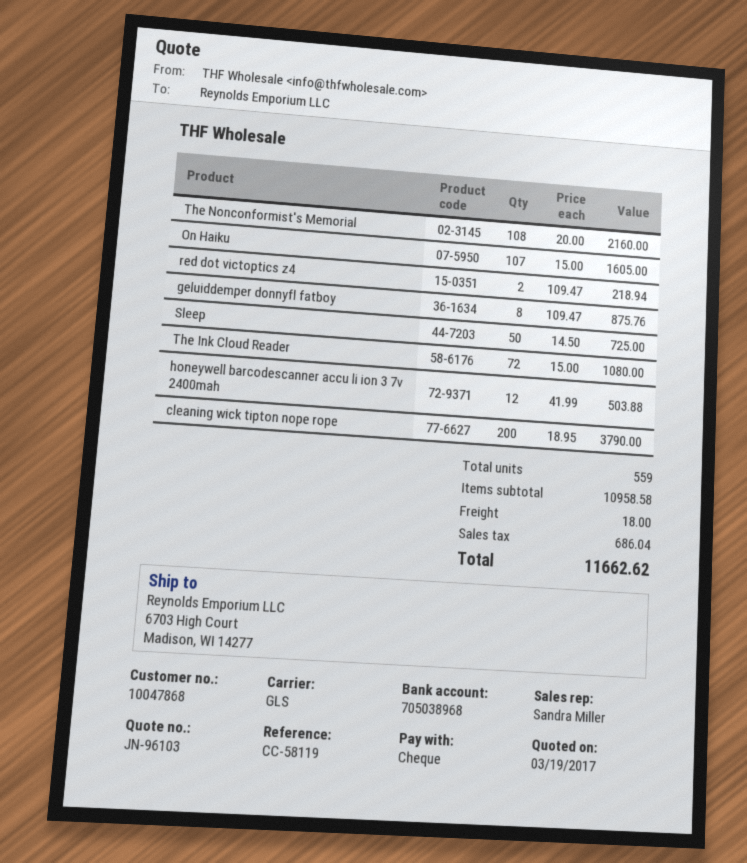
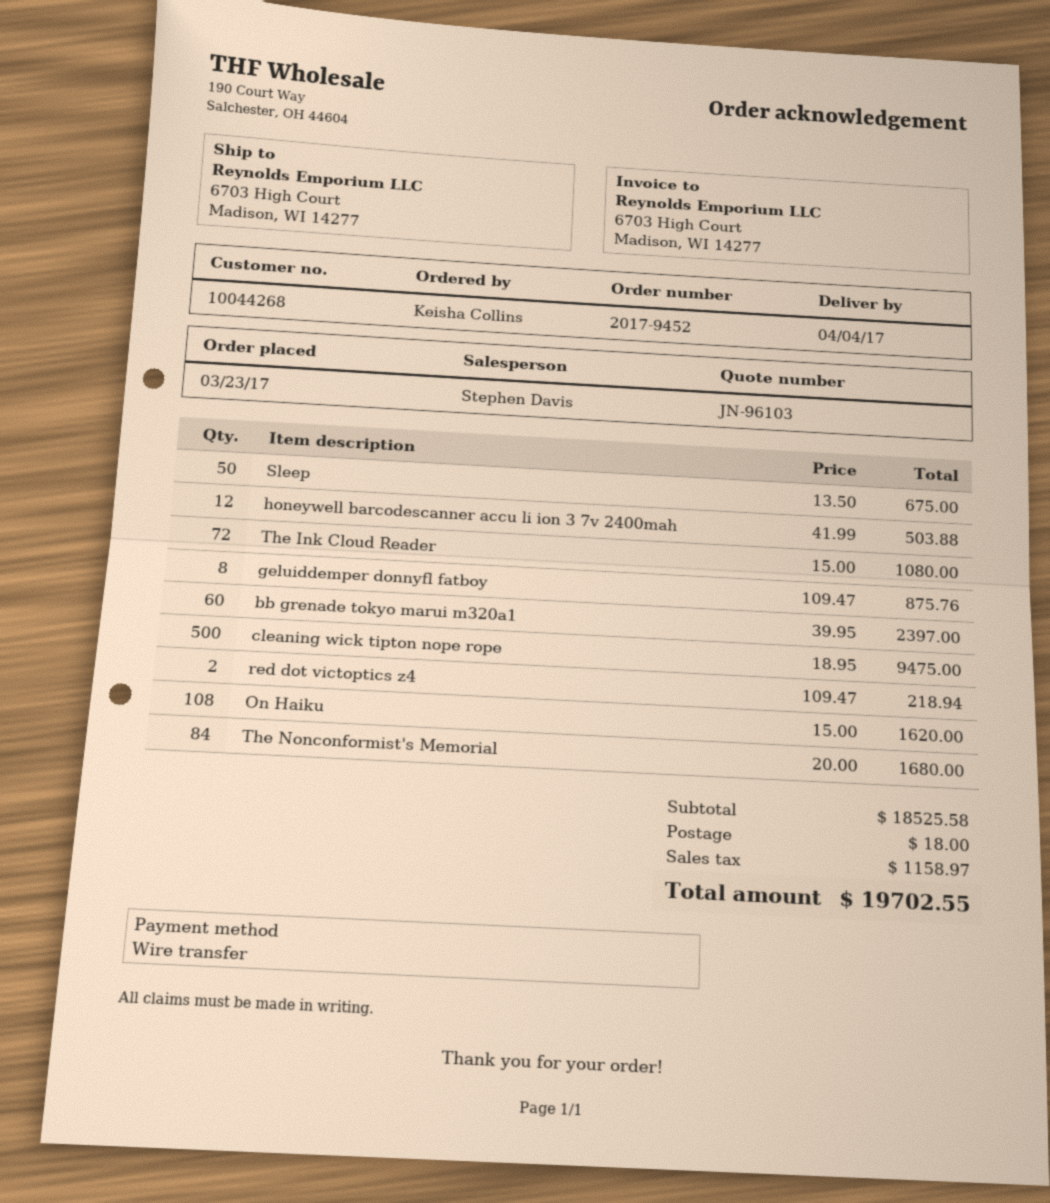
customer number: 10047868 -> 10044268
sales rep: Sandra Miller -> Stephen Davis
payment method: cheque -> bank transfer
The Nonconformist's Memorial: 108 x 20.00 = 2160.00 -> 84 x 20.00 = 1680.00
On Haiku: 107 x 15.00 = 1605.00 -> 108 x 15.00 = 1620.00
Sleep: 50 x 14.50 = 725.00 -> 50 x 13.50 = 675.00
cleaning wick tipton nope rope: 200 x 18.95 = 3790.00 -> 500 x 18.95 = 9475.00
bb grenade tokyo marui m320a1: none -> 60 x 39.95 = 2397.00
subtotal: 10958.58 -> 18525.58
tax: 686.04 -> 1158.97
total: 11662.62 -> 19702.55

